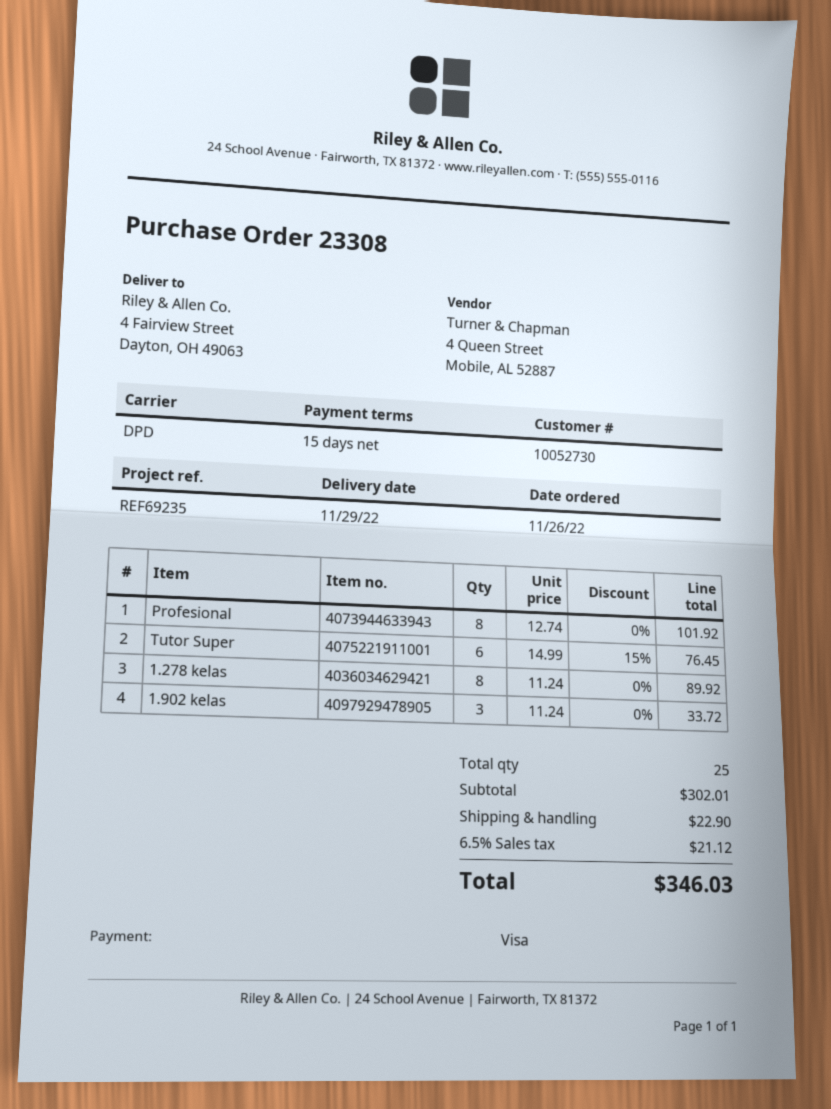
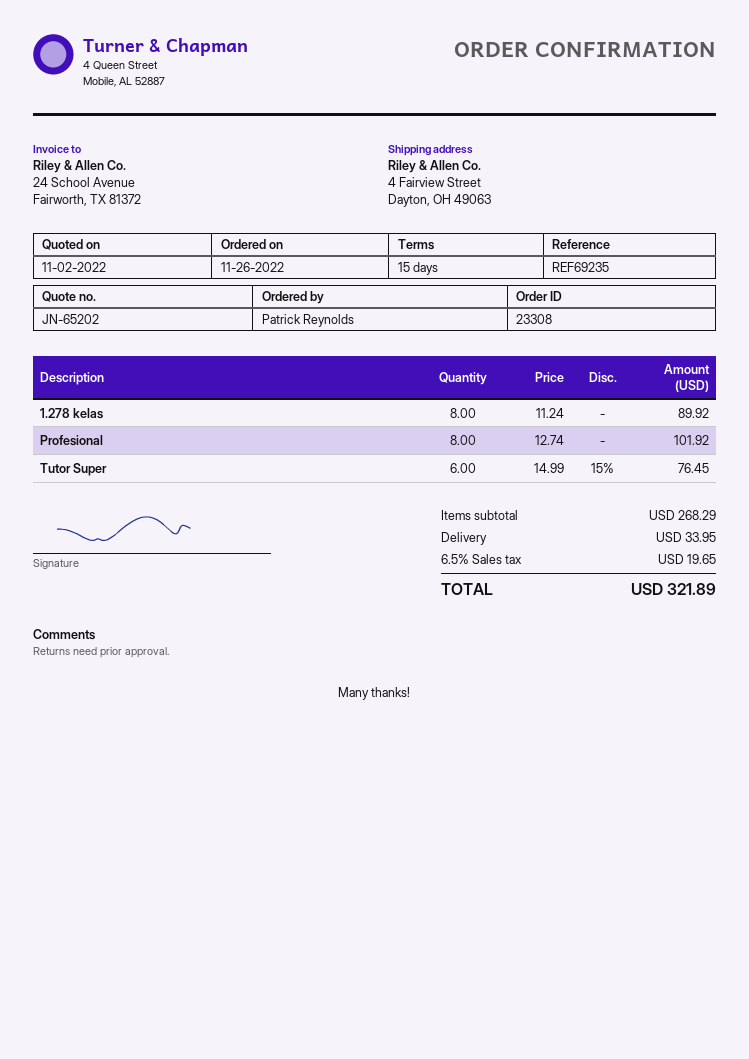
1.902 kelas: 3 x 11.24 = 33.72 -> none
subtotal: 302.01 -> 268.29
shipping: 22.90 -> 33.95
tax: 6.5% = 21.12 -> 6.5% = 19.65
total: 346.03 -> 321.89

